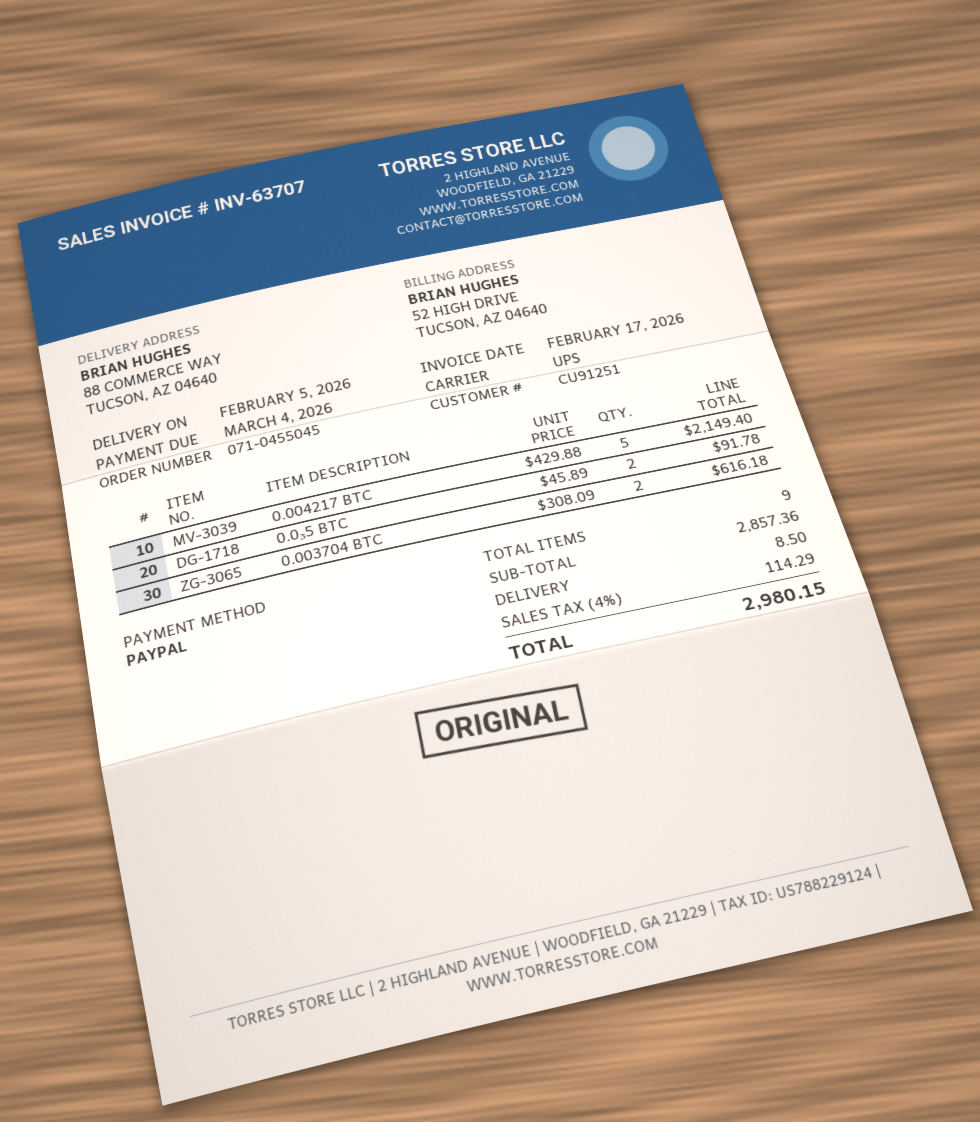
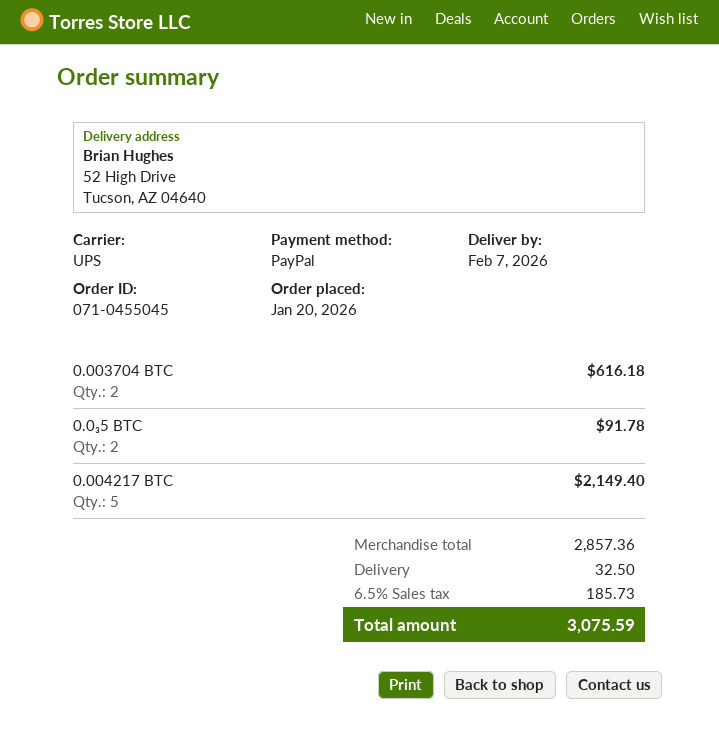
delivery date: 2026-02-05 -> 2026-02-07
ship to: 88 COMMERCE WAY, TUCSON, AZ 04640 -> 52 High Drive, Tucson, AZ 04640
shipping: 8.50 -> 32.50
tax: 4% = 114.29 -> 6.5% = 185.73
total: 2980.15 -> 3075.59

